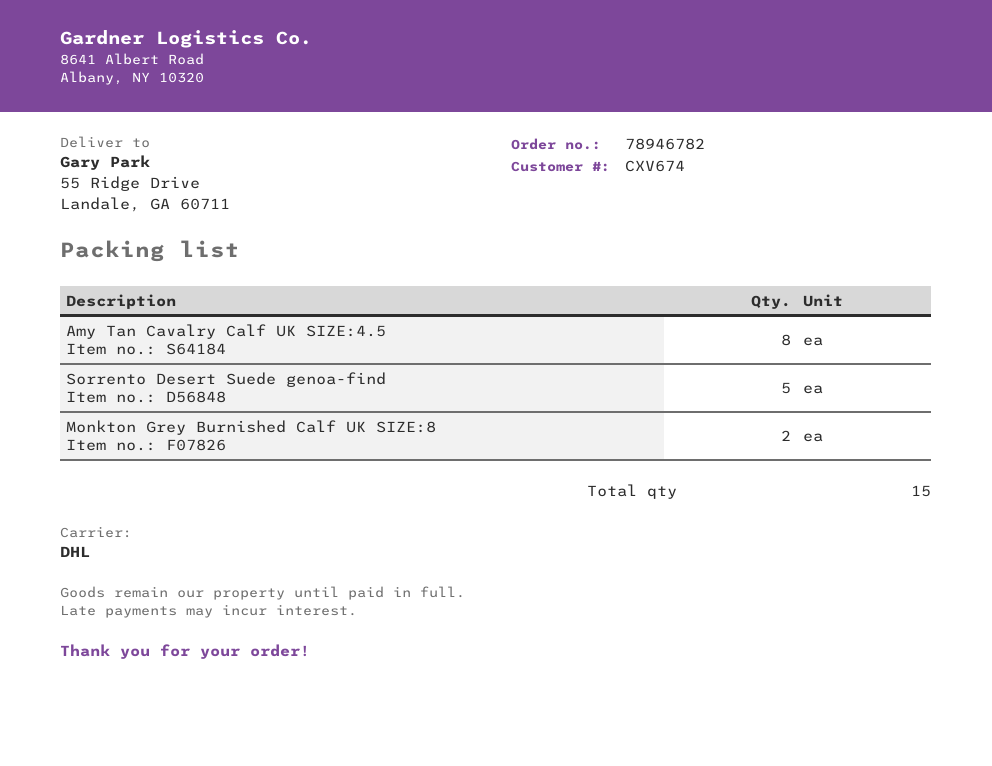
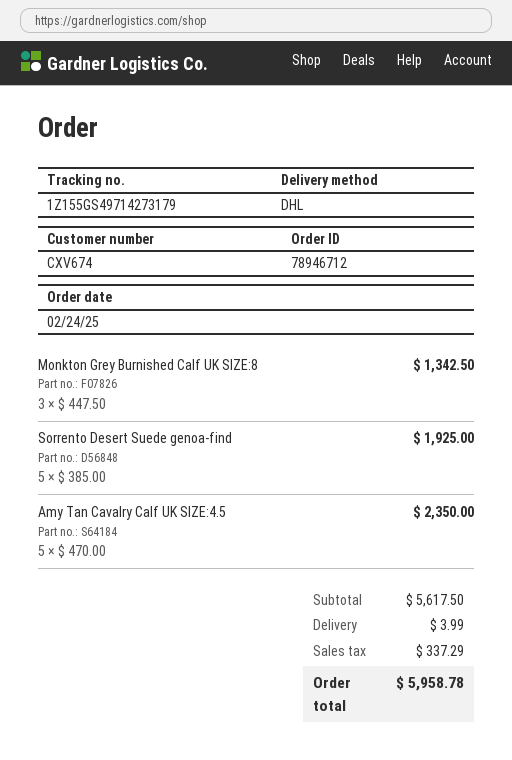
order number: 78946782 -> 78946712
Amy Tan Cavalry Calf UK SIZE:4.5: 8 -> 5
Monkton Grey Burnished Calf UK SIZE:8: 2 -> 3

